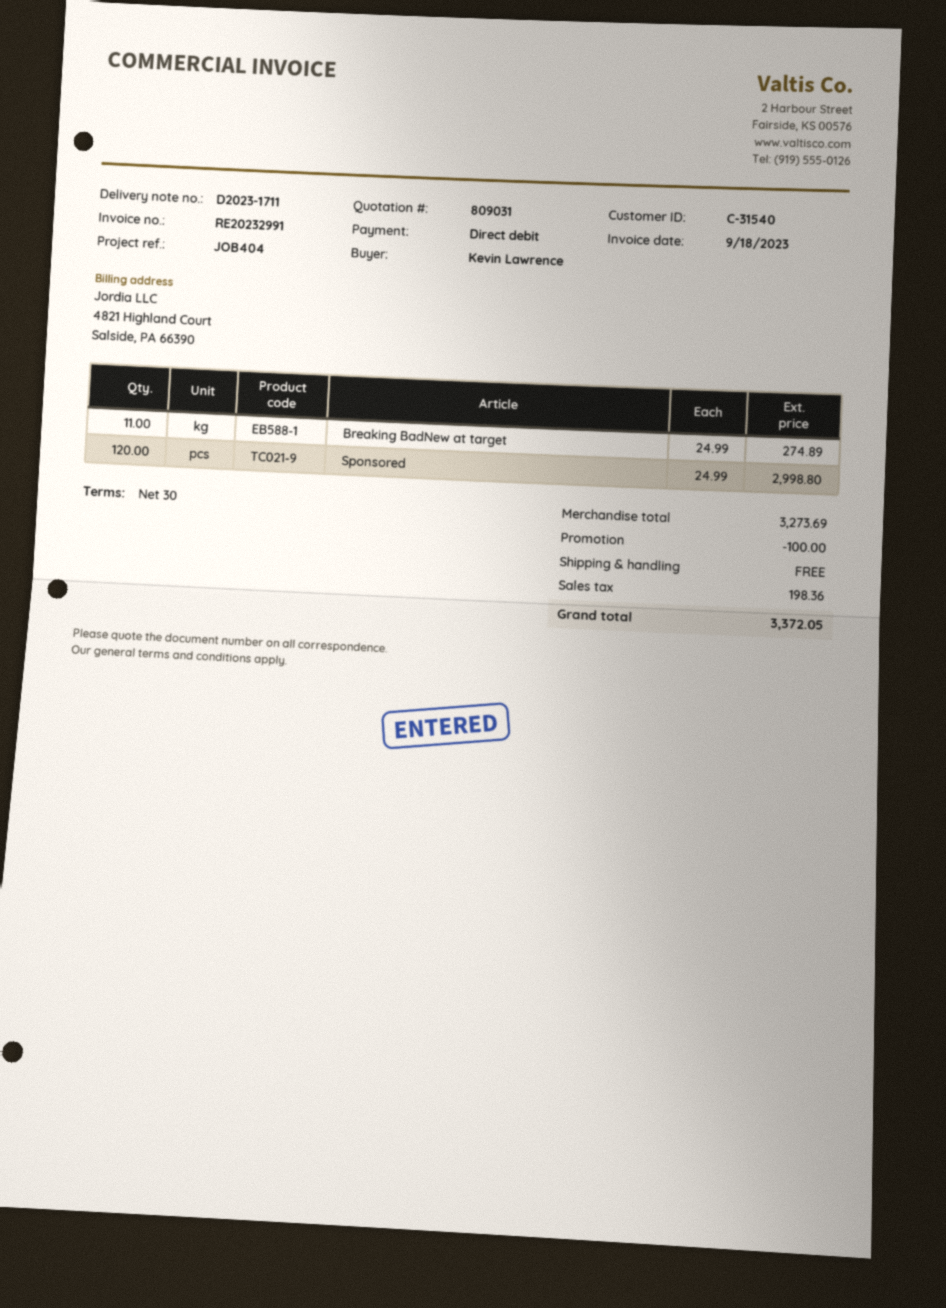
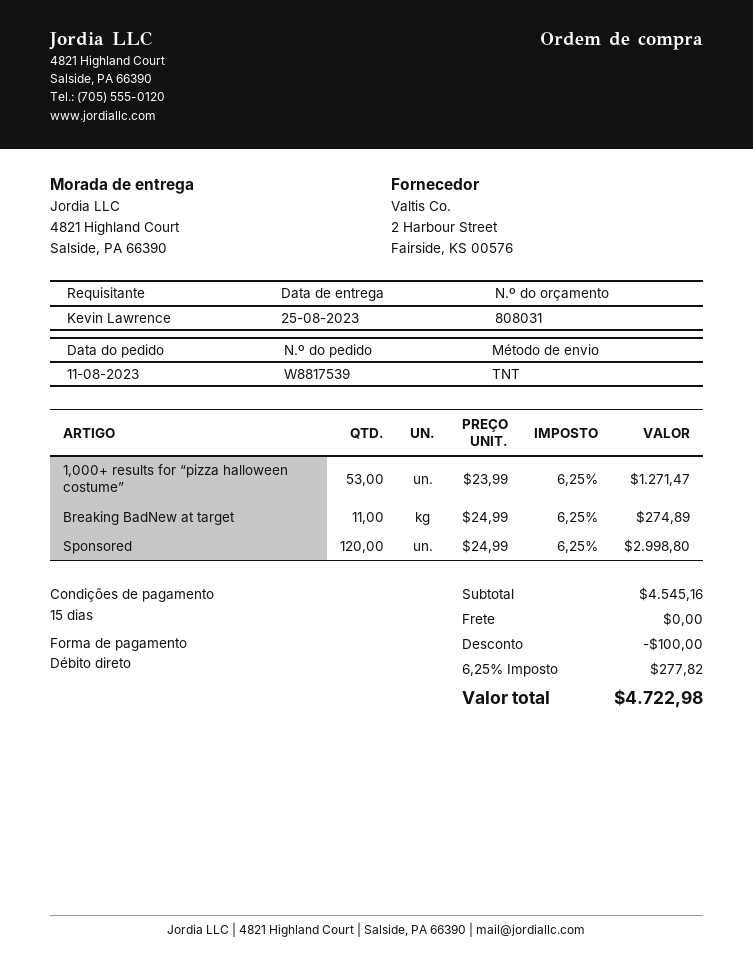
quote number: 809031 -> 808031
payment terms: 30 days -> 15 days
1,000+ results for “pizza halloween costume”: none -> 53 x 23.99 = 1271.47
subtotal: 3273.69 -> 4545.16
tax: 198.36 -> 277.82
total: 3372.05 -> 4722.98

